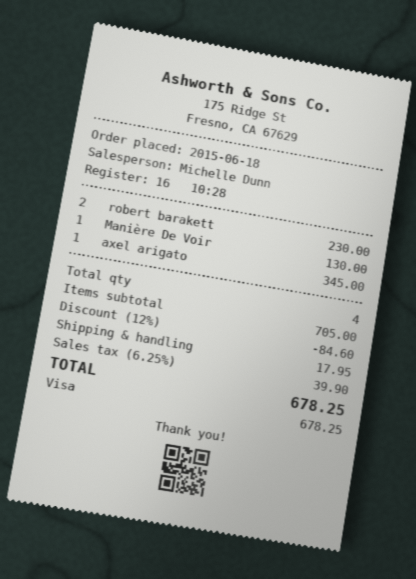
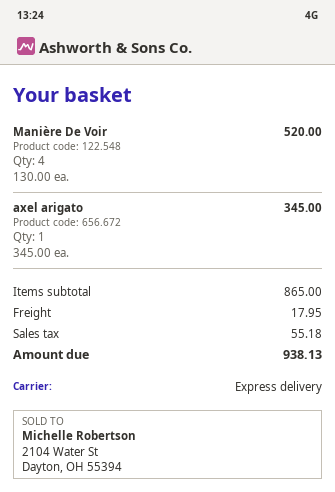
robert barakett: 2 for 230.00 -> none
Manière De Voir: 1 for 130.00 -> 4 for 520.00
subtotal: 705.00 -> 865.00
discount: 12% = 84.60 -> none
tax: 39.90 -> 55.18
total: 678.25 -> 938.13

